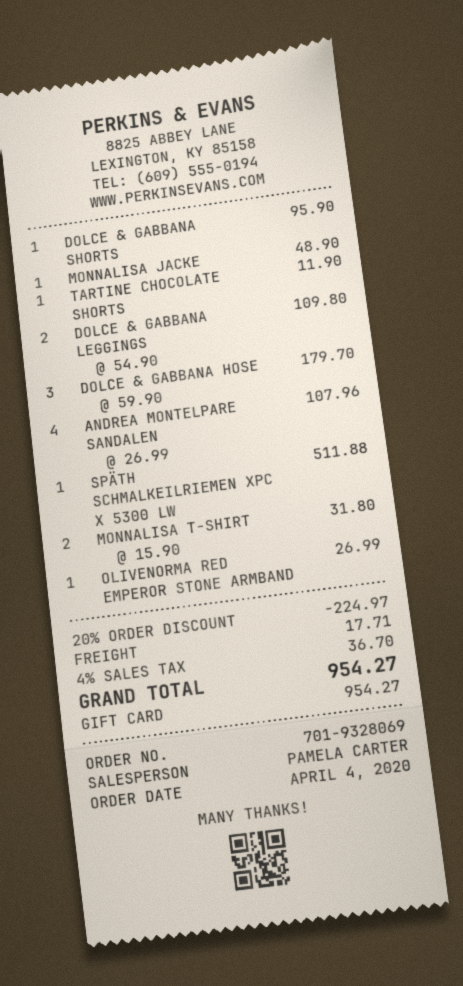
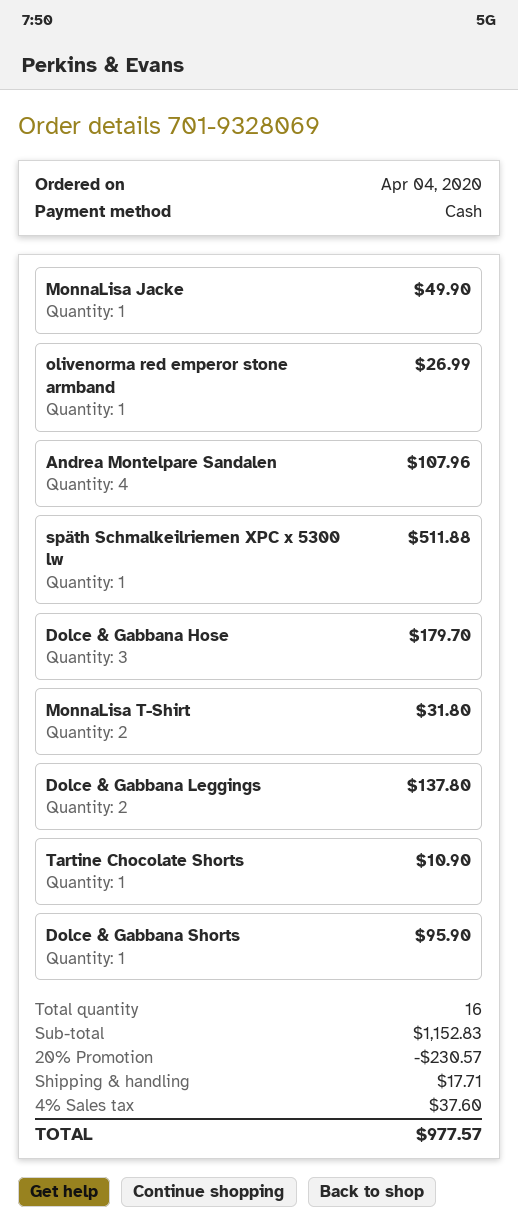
payment method: gift card -> cash
MONNALISA JACKE: 1 for 48.90 -> 1 for 49.90
TARTINE CHOCOLATE SHORTS: 1 for 11.90 -> 1 for 10.90
DOLCE & GABBANA LEGGINGS: 2 for 109.80 -> 2 for 137.80
discount: 20% = 224.97 -> 20% = 230.57
tax: 4% = 36.70 -> 4% = 37.60
total: 954.27 -> 977.57

